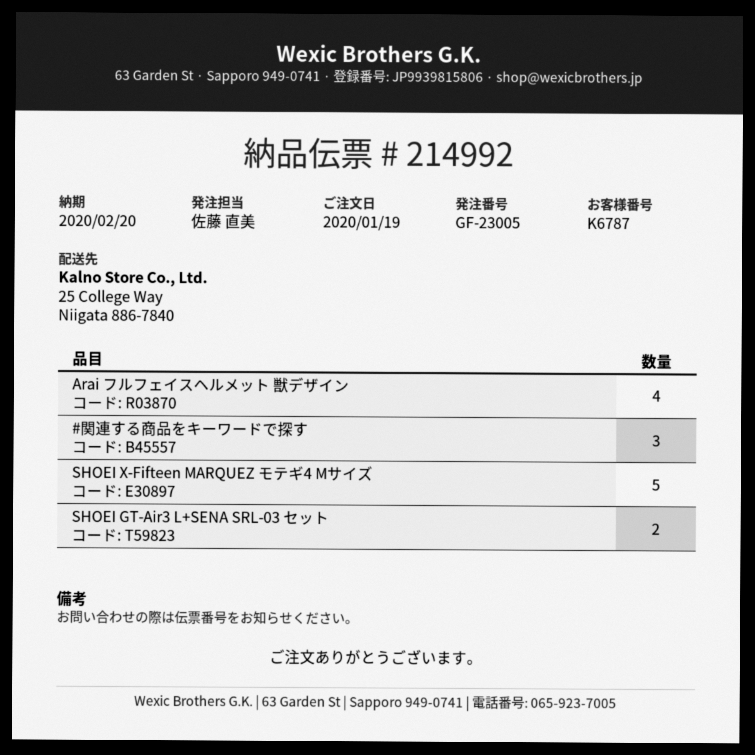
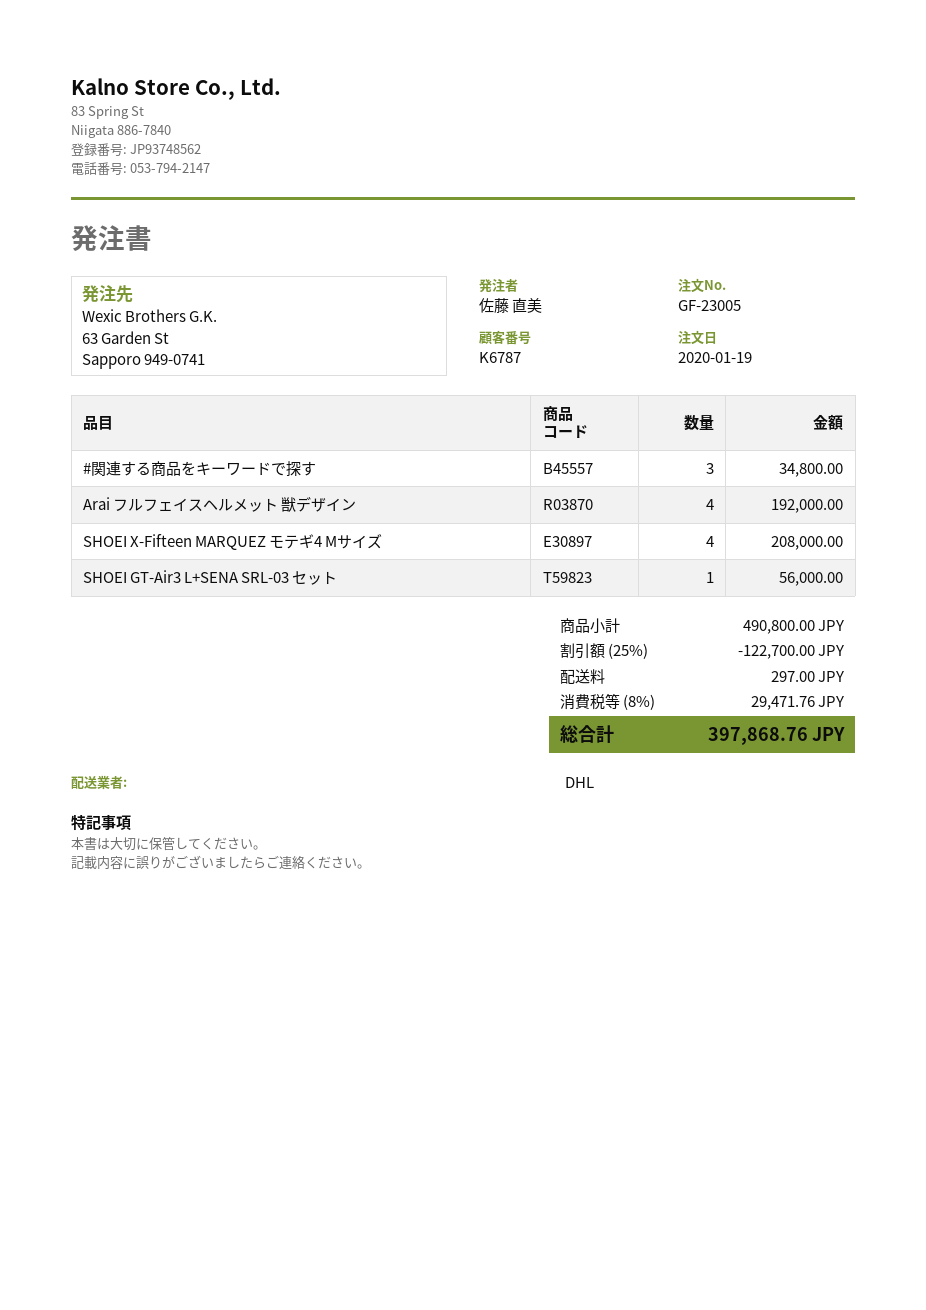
SHOEI X-Fifteen MARQUEZ モテギ4 Mサイズ: 5 -> 4
SHOEI GT-Air3 L+SENA SRL-03 セット: 2 -> 1

